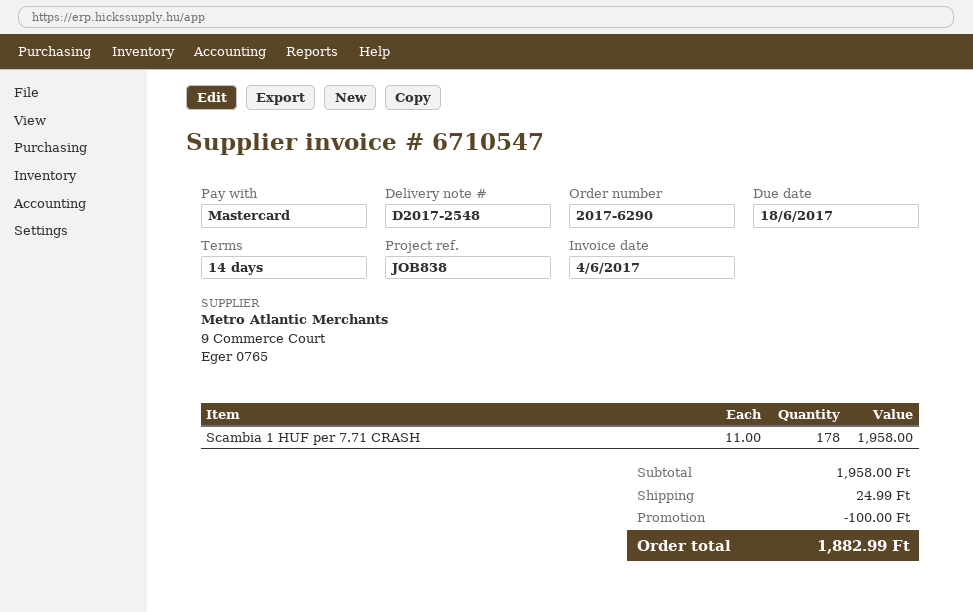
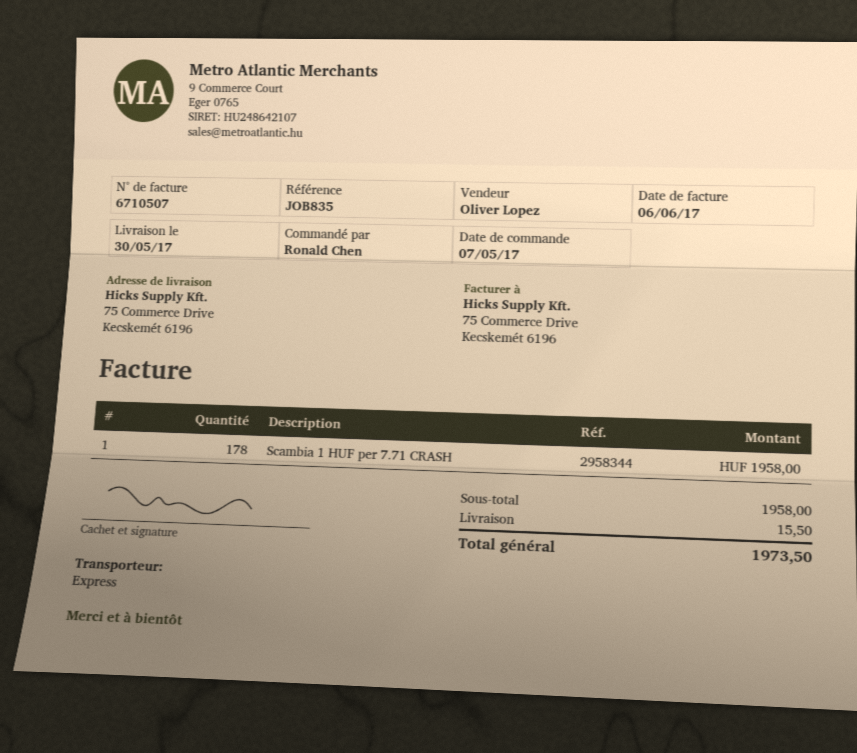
invoice number: 6710547 -> 6710507
invoice date: 2017-06-04 -> 2017-06-06
reference: JOB838 -> JOB835
discount: 100.00 -> none
shipping: 24.99 -> 15.50
total: 1882.99 -> 1973.50

